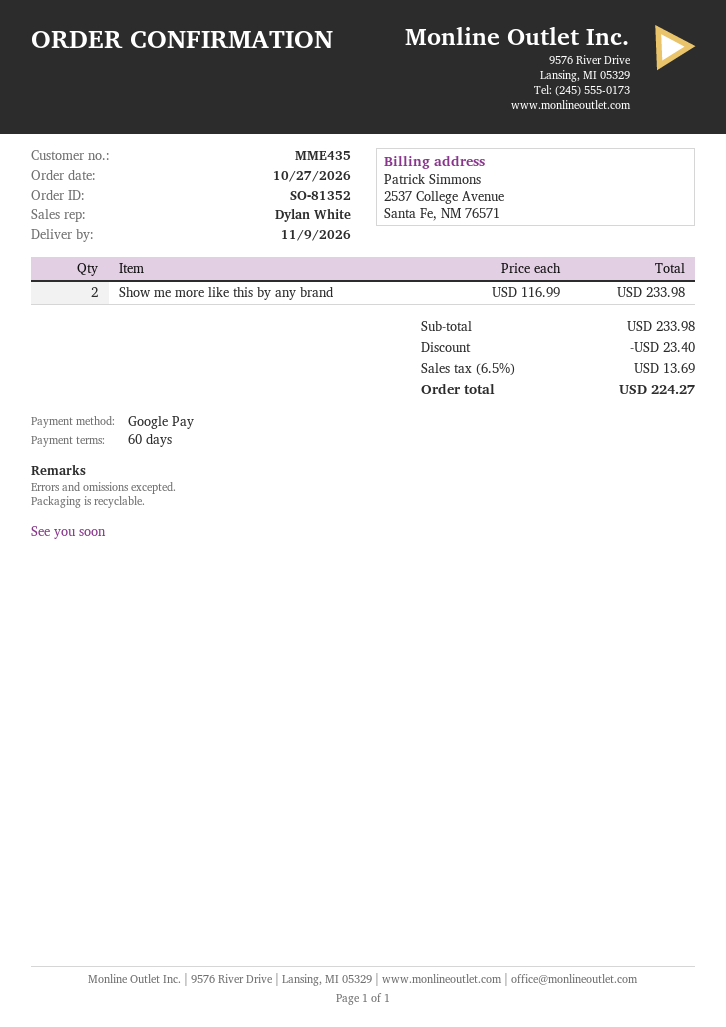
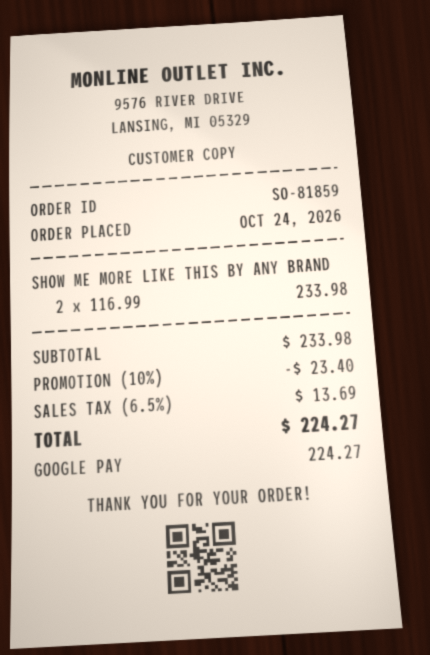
order number: SO-81352 -> SO-81859
order date: 2026-10-27 -> 2026-10-24

